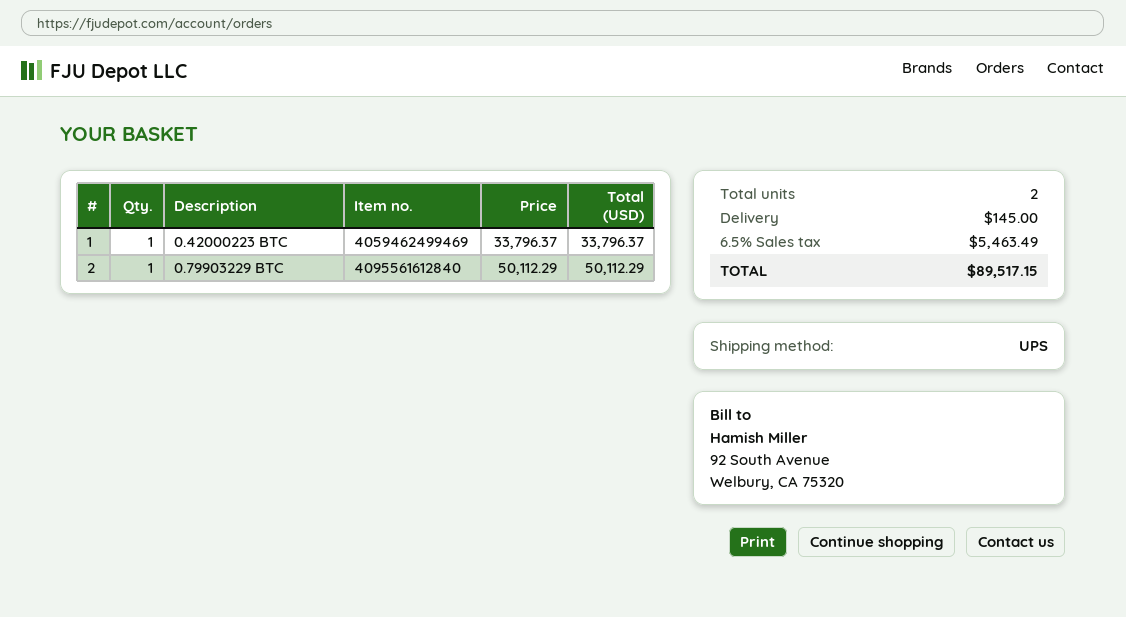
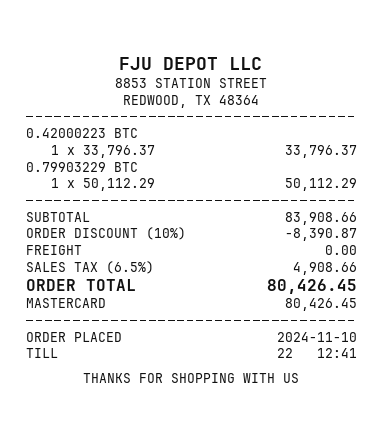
discount: none -> 10% = 8390.87
shipping: 145.00 -> 0.00
tax: 6.5% = 5463.49 -> 6.5% = 4908.66
total: 89517.15 -> 80426.45

